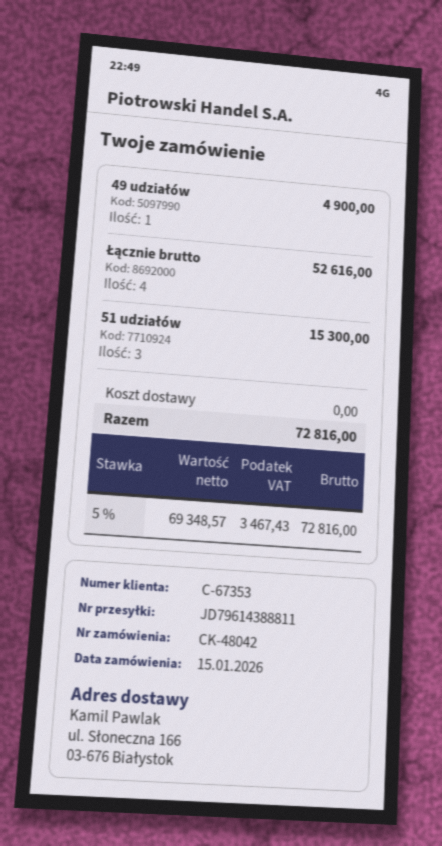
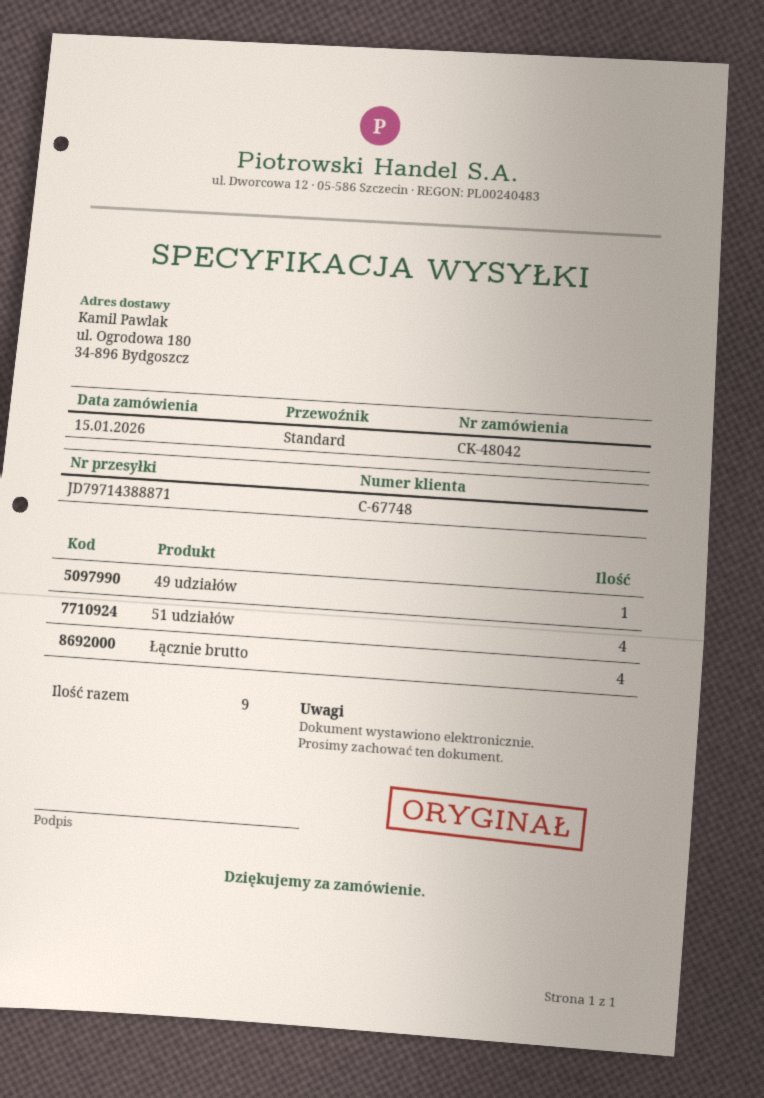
customer number: C-67353 -> C-67748
tracking number: JD79614388811 -> JD79714388871
ship to: ul. Słoneczna 166, 03-676 Białystok -> ul. Ogrodowa 180, 34-896 Bydgoszcz
51 udziałów: 3 -> 4

